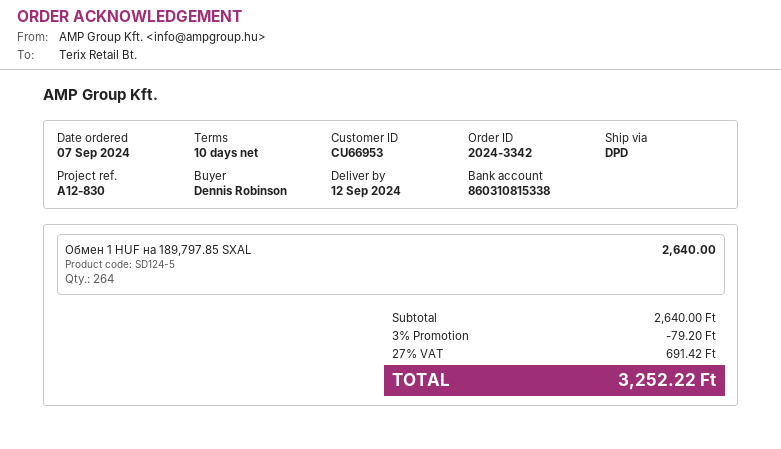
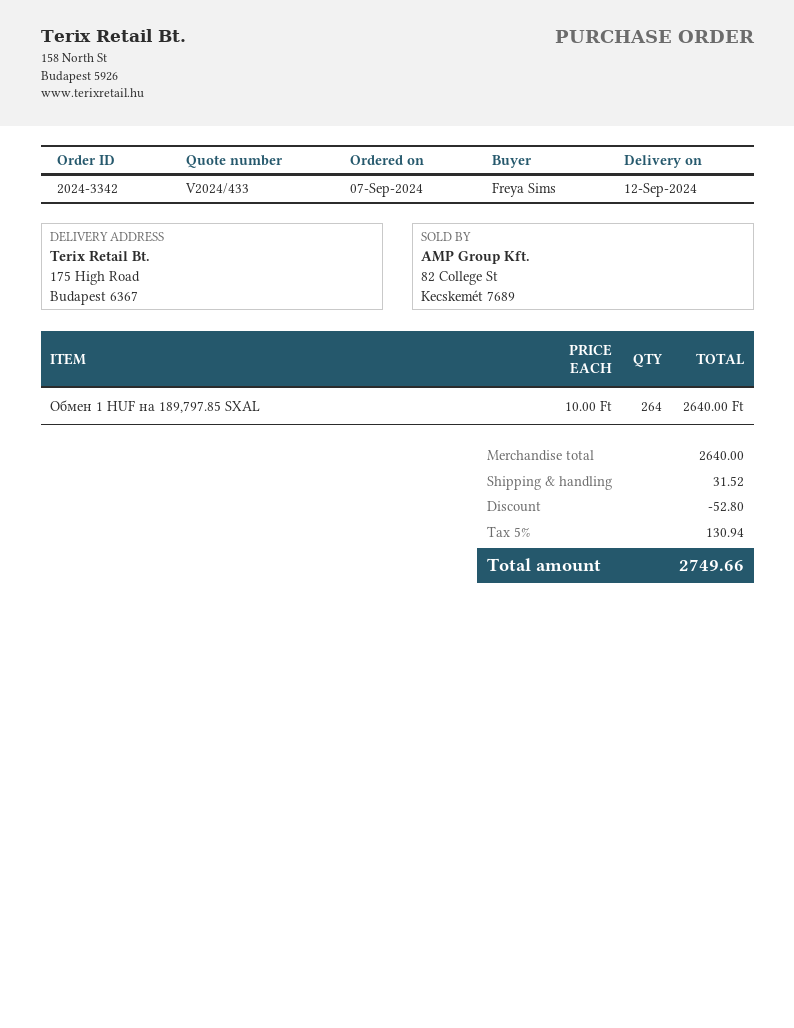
ordered by: Dennis Robinson -> Freya Sims
discount: 79.20 -> 52.80
shipping: none -> 31.52
tax: 27% = 691.42 -> 5% = 130.94
total: 3252.22 -> 2749.66

